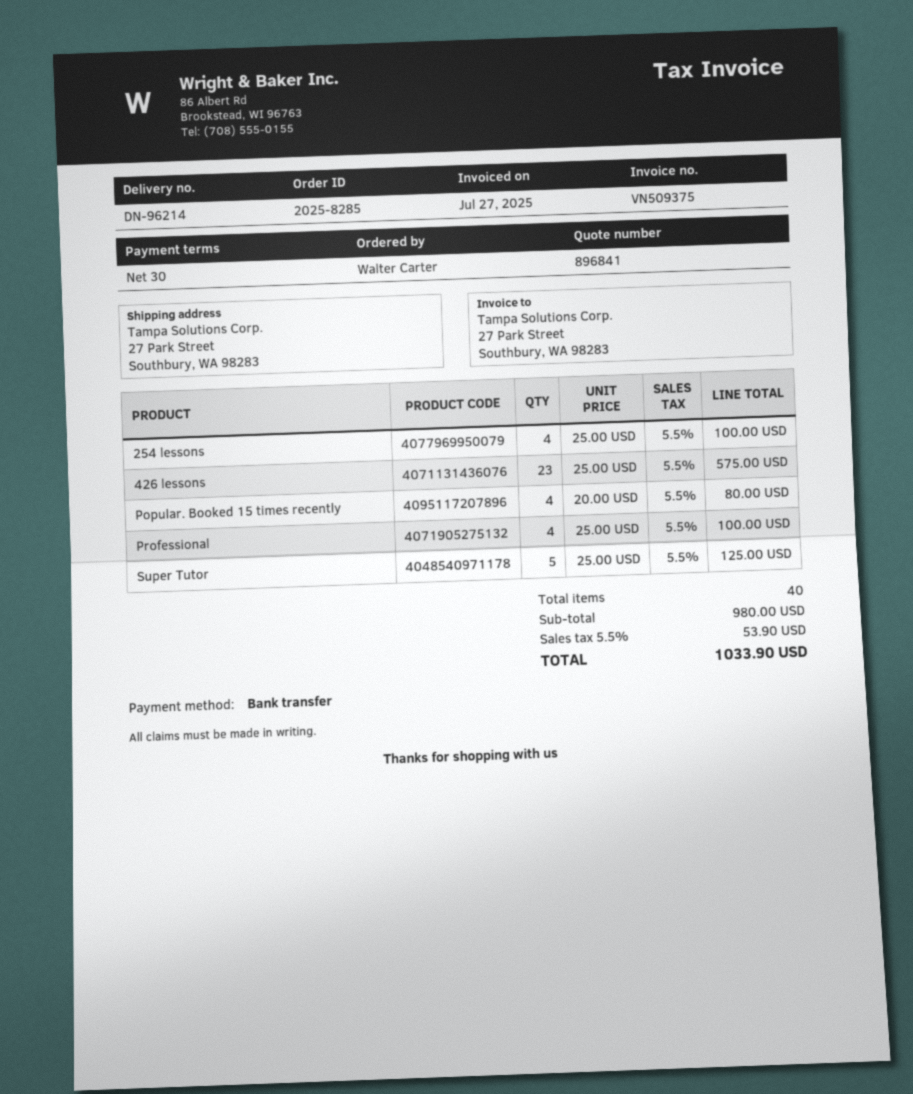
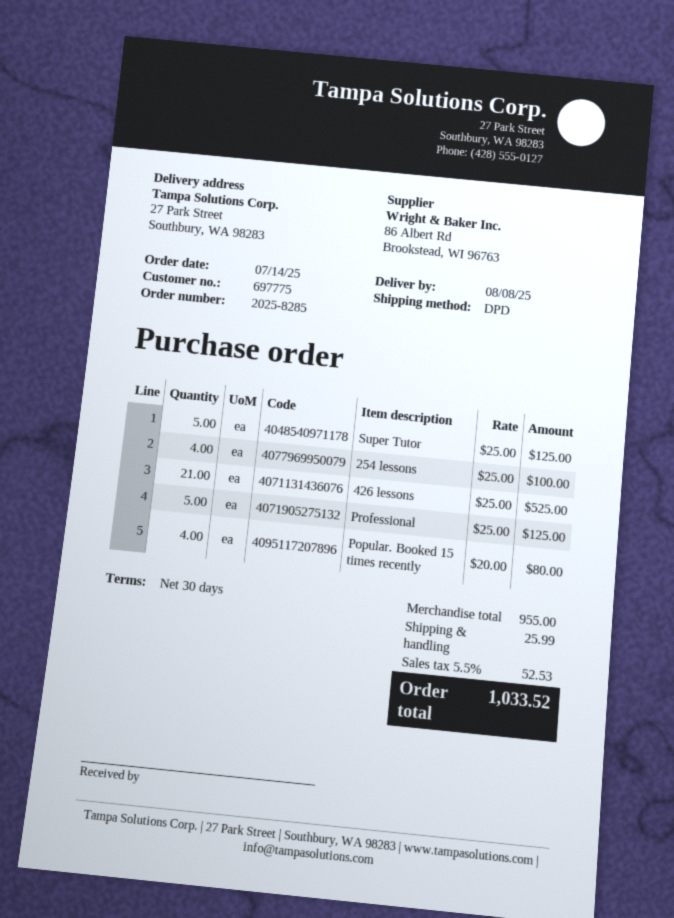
426 lessons: 23 x 25.00 = 575.00 -> 21 x 25.00 = 525.00
Professional: 4 x 25.00 = 100.00 -> 5 x 25.00 = 125.00
subtotal: 980.00 -> 955.00
shipping: none -> 25.99
tax: 5.5% = 53.90 -> 5.5% = 52.53
total: 1033.90 -> 1033.52

